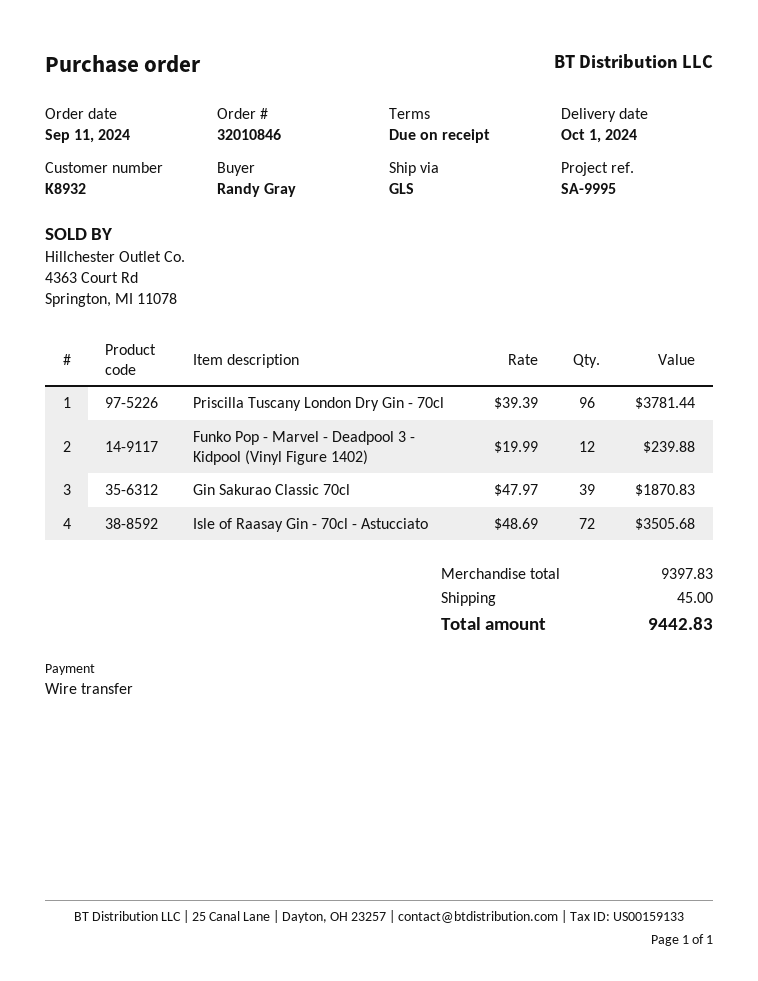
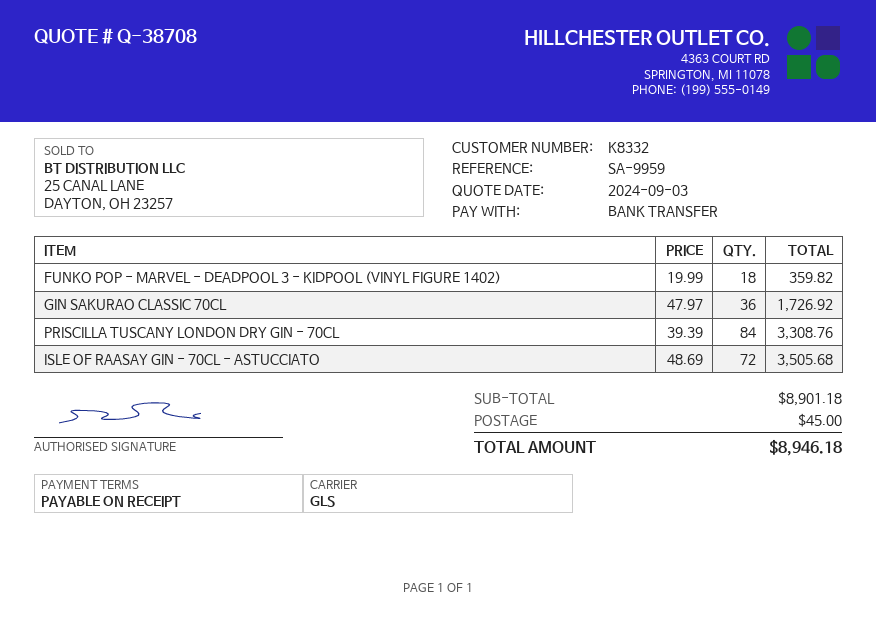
customer number: K8932 -> K8332
reference: SA-9995 -> SA-9959
Priscilla Tuscany London Dry Gin - 70cl: 96 x 39.39 = 3781.44 -> 84 x 39.39 = 3308.76
Funko Pop - Marvel - Deadpool 3 - Kidpool (Vinyl Figure 1402): 12 x 19.99 = 239.88 -> 18 x 19.99 = 359.82
Gin Sakurao Classic 70cl: 39 x 47.97 = 1870.83 -> 36 x 47.97 = 1726.92
subtotal: 9397.83 -> 8901.18
total: 9442.83 -> 8946.18

